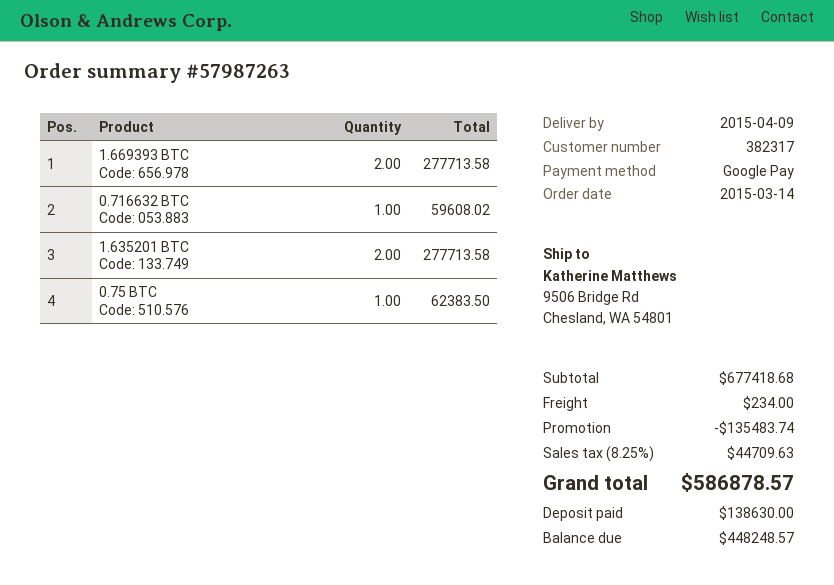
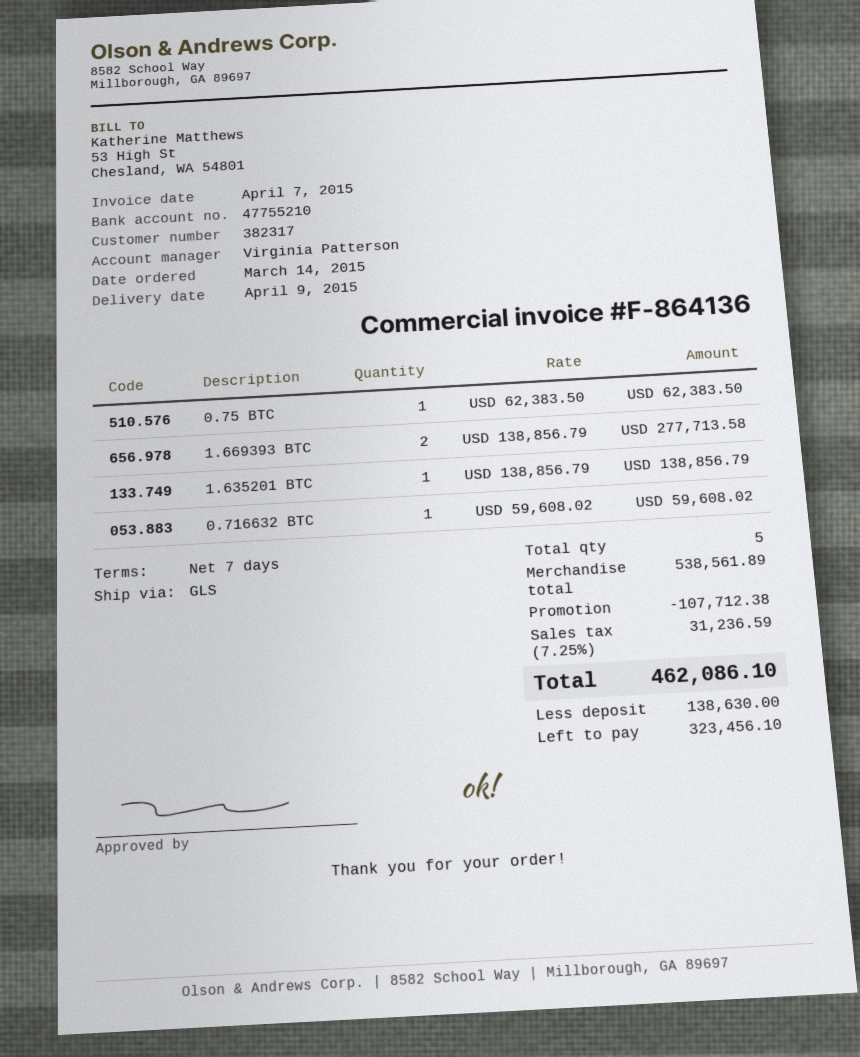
1.635201 BTC: 2 for 277713.58 -> 1 for 138856.79
subtotal: 677418.68 -> 538561.89
discount: 135483.74 -> 107712.38
shipping: 234.00 -> none
tax: 8.25% = 44709.63 -> 7.25% = 31236.59
total: 586878.57 -> 462086.10
balance: 448248.57 -> 323456.10

